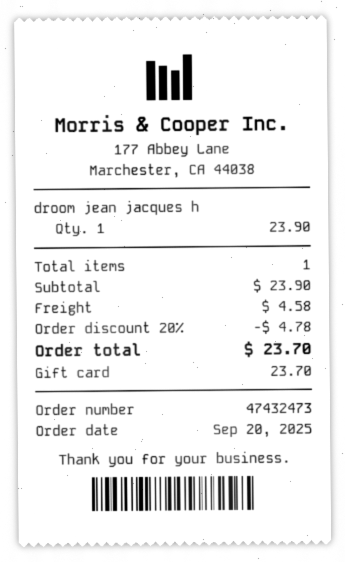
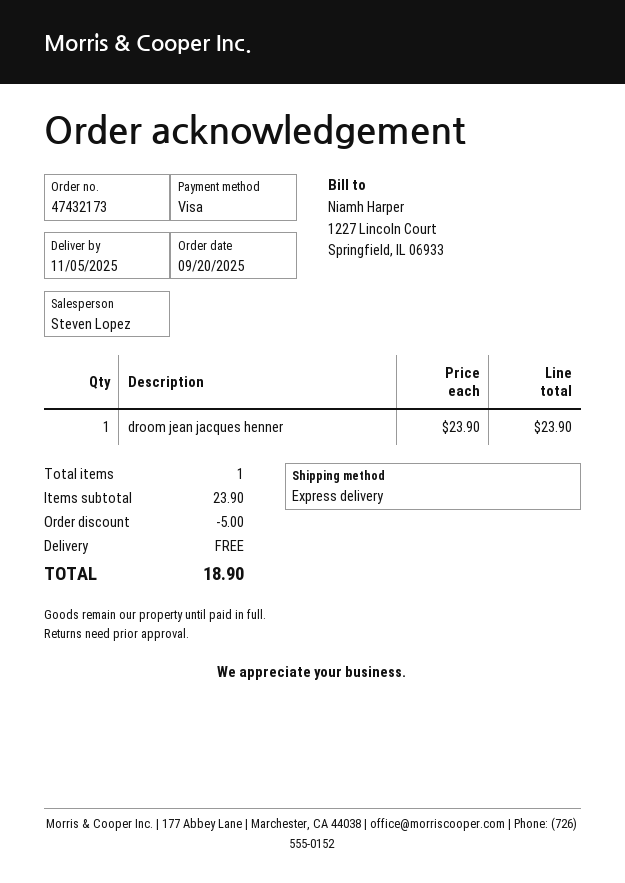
order number: 47432473 -> 47432173
payment method: gift card -> Visa
discount: 4.78 -> 5.00
shipping: 4.58 -> 0.00
total: 23.70 -> 18.90

